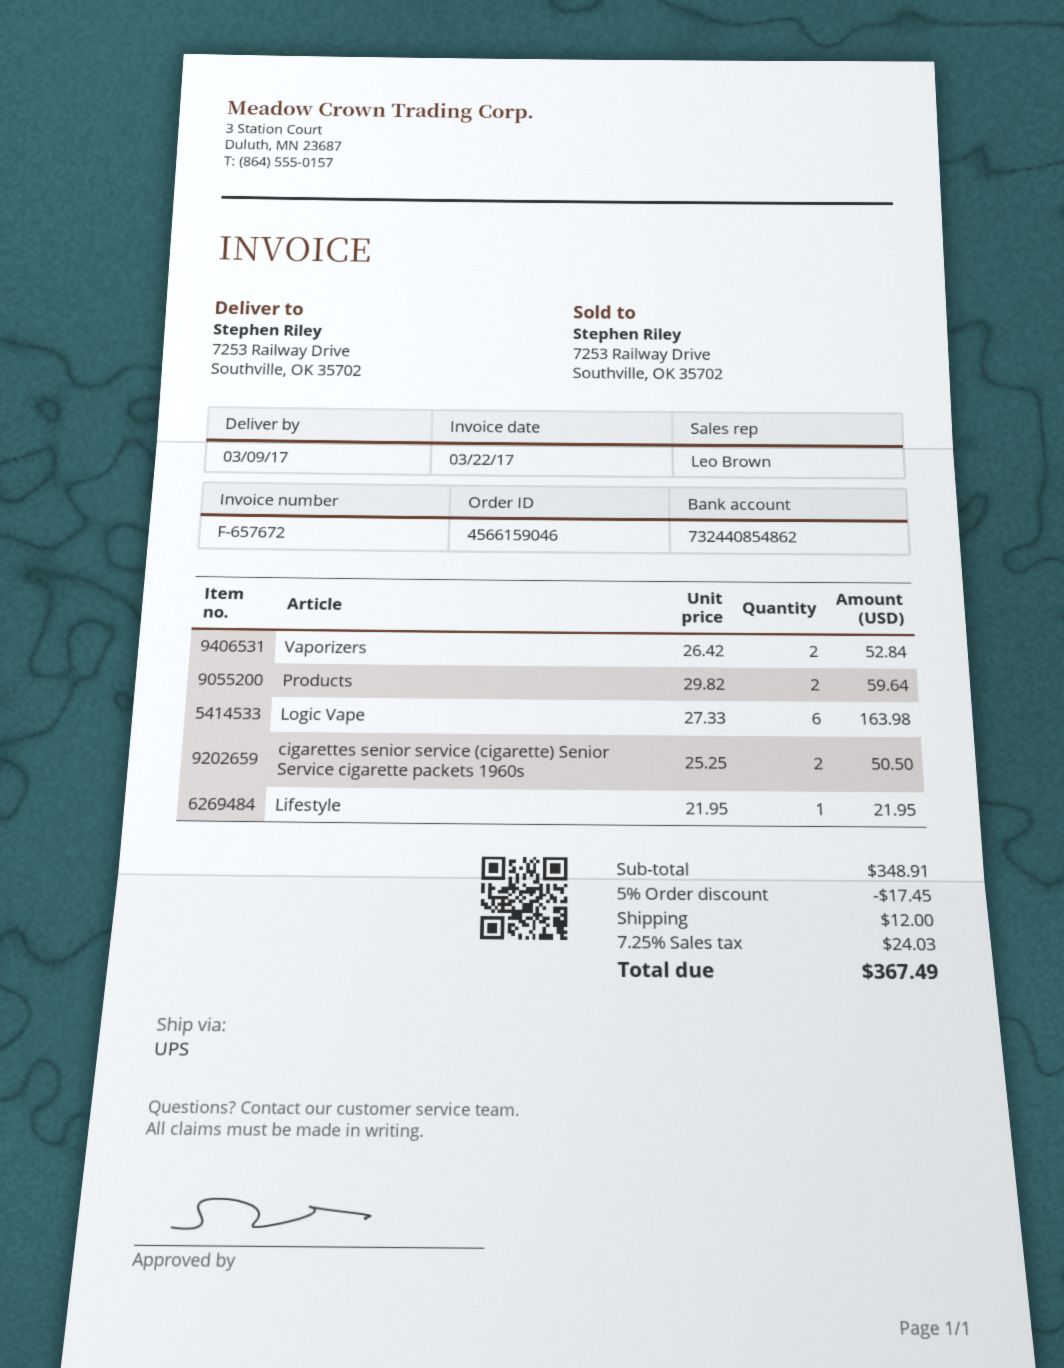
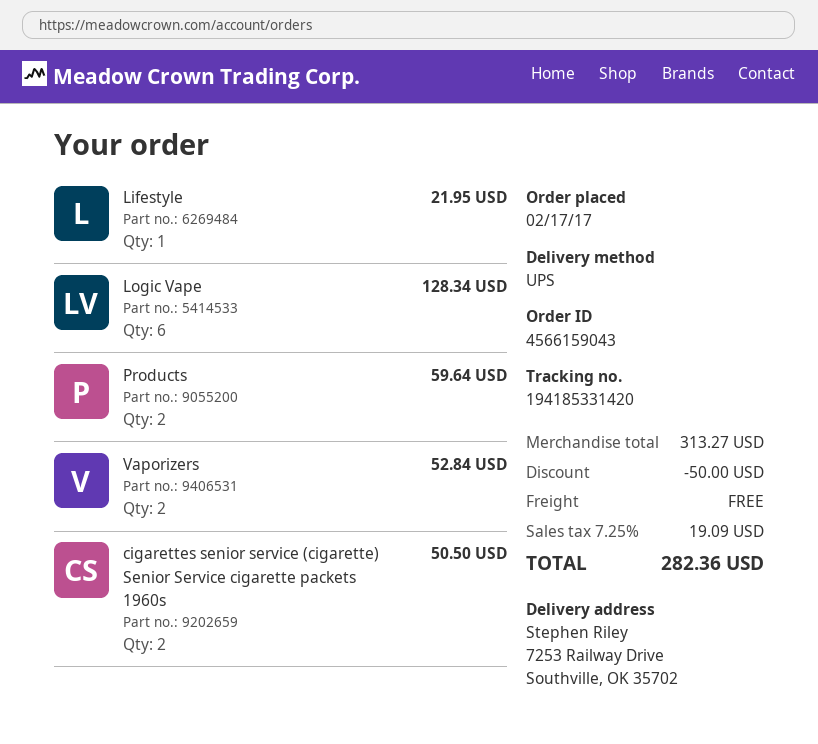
order number: 4566159046 -> 4566159043
Logic Vape: 6 for 163.98 -> 6 for 128.34
subtotal: 348.91 -> 313.27
discount: 17.45 -> 50.00
shipping: 12.00 -> 0.00
tax: 7.25% = 24.03 -> 7.25% = 19.09
total: 367.49 -> 282.36

